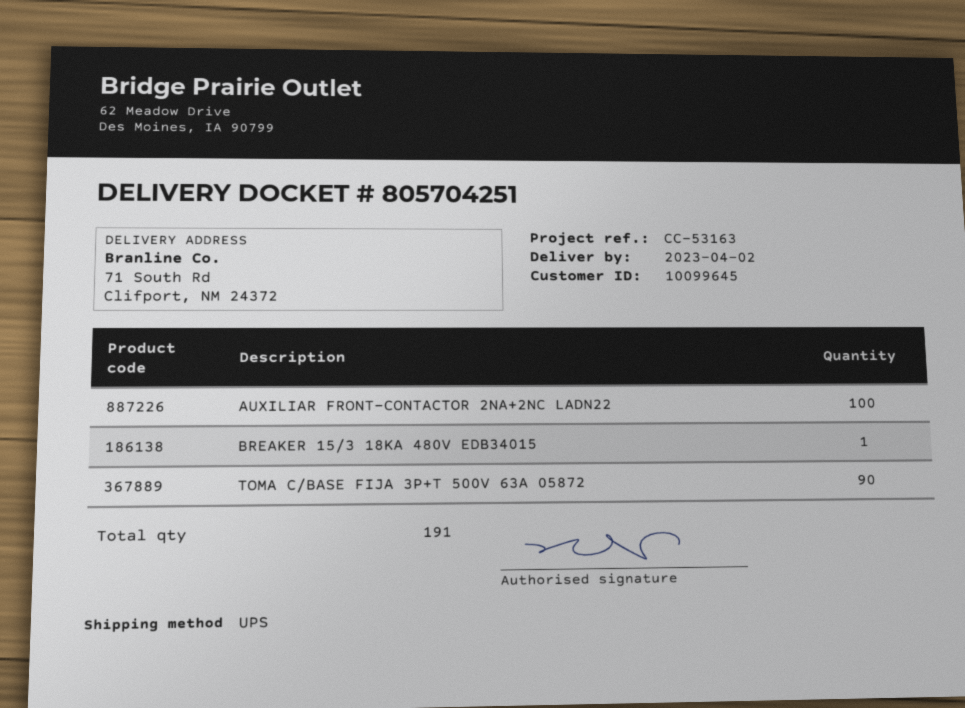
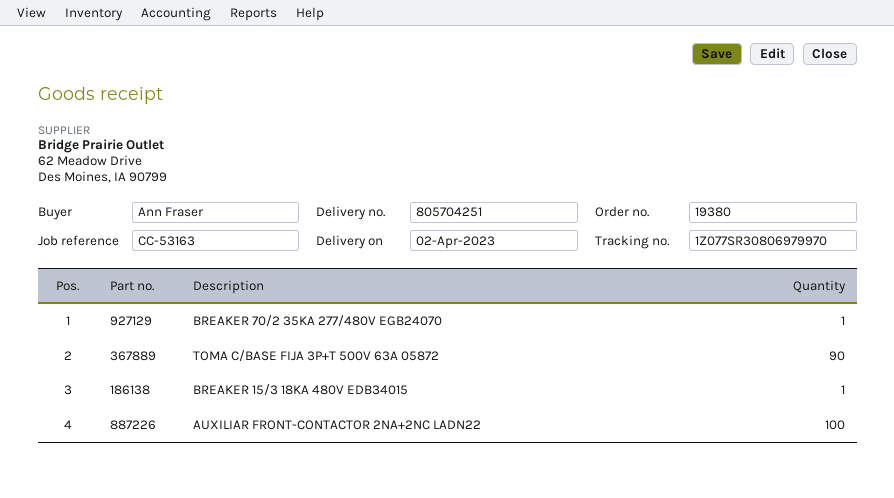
BREAKER 70/2 35KA 277/480V EGB24070: none -> 1

